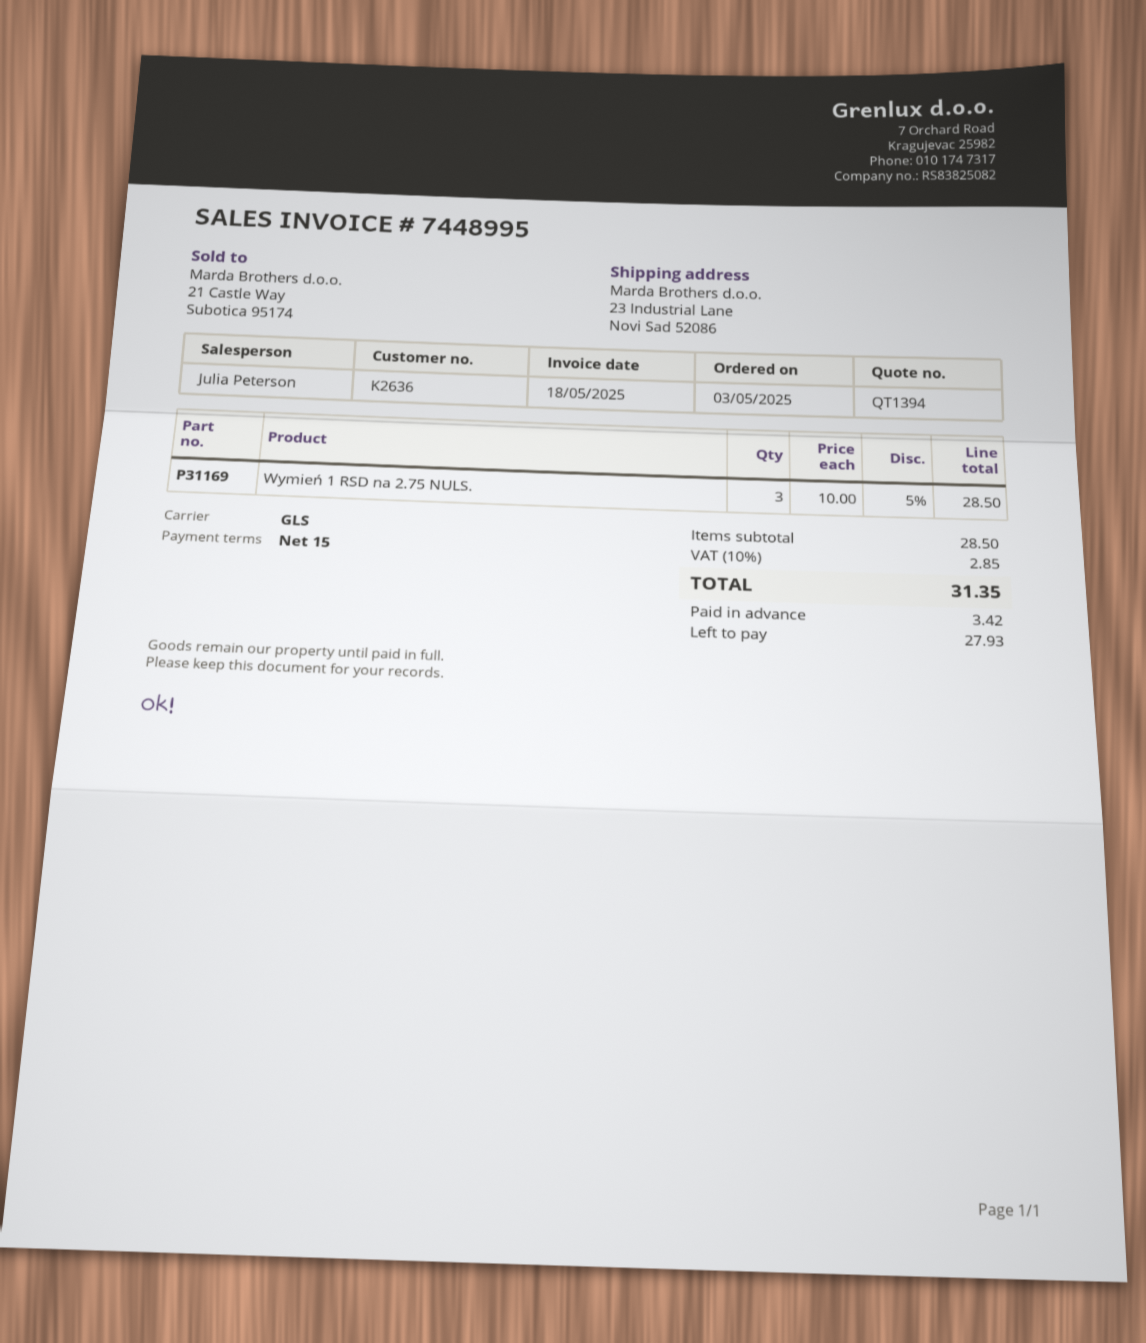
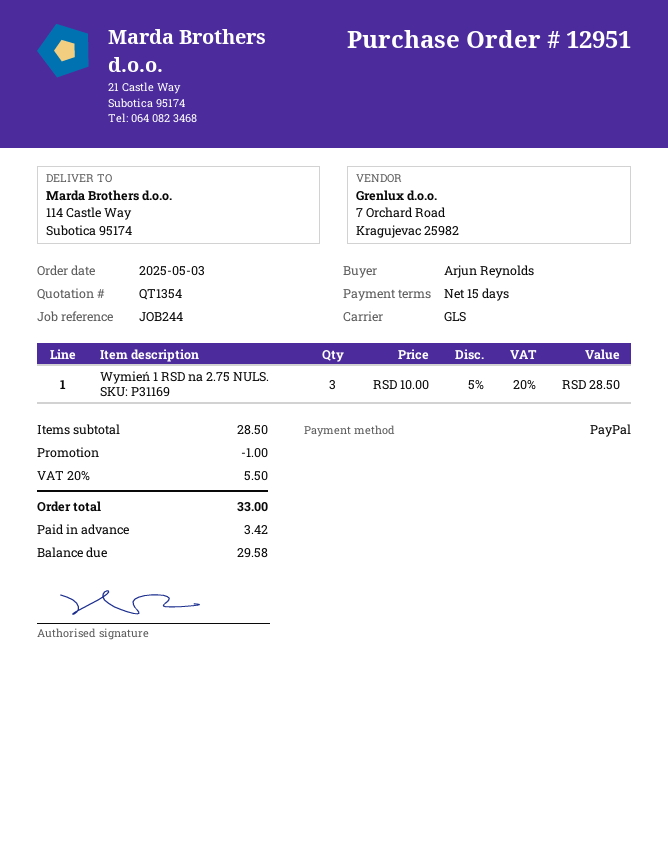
quote number: QT1394 -> QT1354
ship to: 23 Industrial Lane, Novi Sad 52086 -> 114 Castle Way, Subotica 95174
discount: none -> 1.00
tax: 10% = 2.85 -> 20% = 5.50
total: 31.35 -> 33.00
balance: 27.93 -> 29.58

